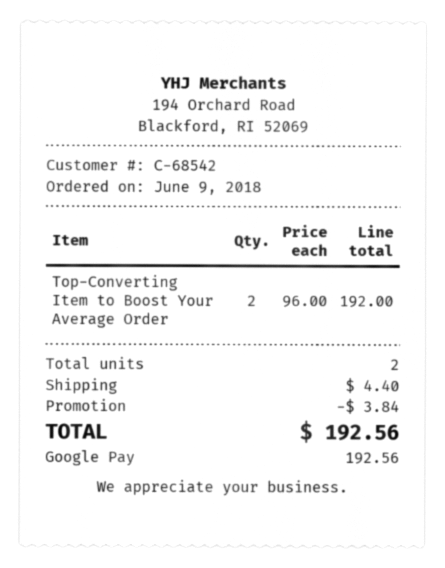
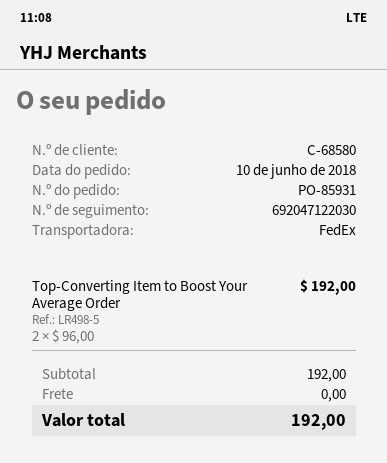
order date: 2018-06-09 -> 2018-06-10
customer number: C-68542 -> C-68580
discount: 3.84 -> none
shipping: 4.40 -> 0.00
total: 192.56 -> 192.00

